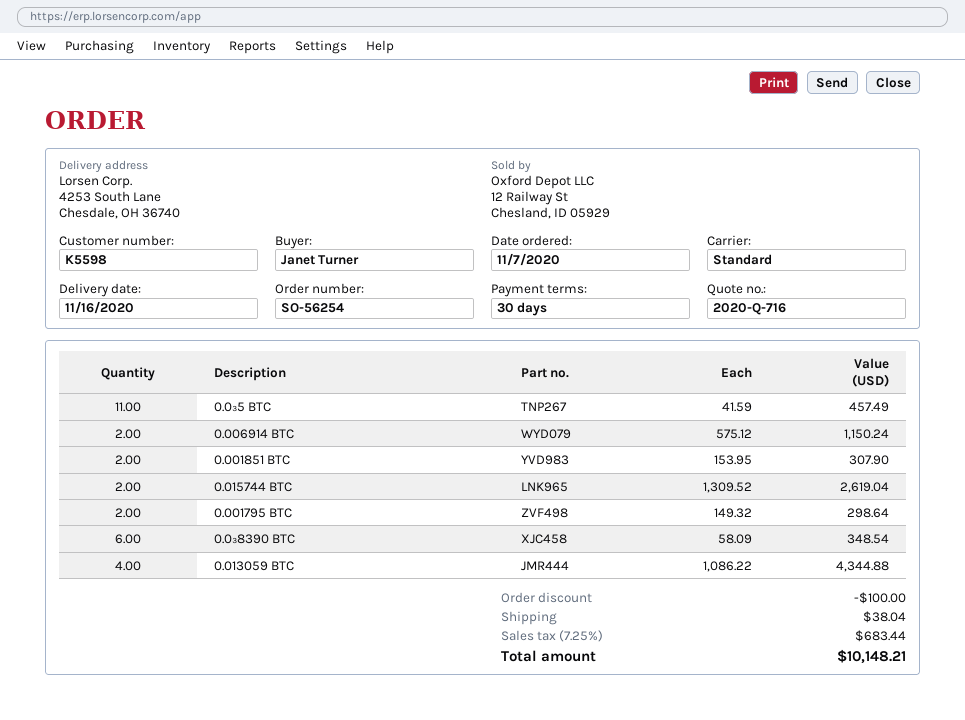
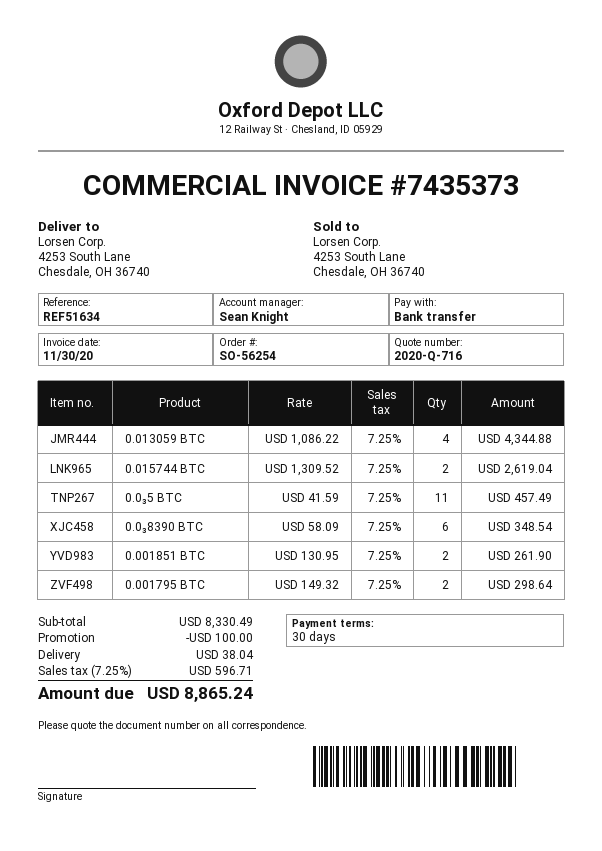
0.006914 BTC: 2 x 575.12 = 1150.24 -> none
0.001851 BTC: 2 x 153.95 = 307.90 -> 2 x 130.95 = 261.90
tax: 7.25% = 683.44 -> 7.25% = 596.71
total: 10148.21 -> 8865.24

